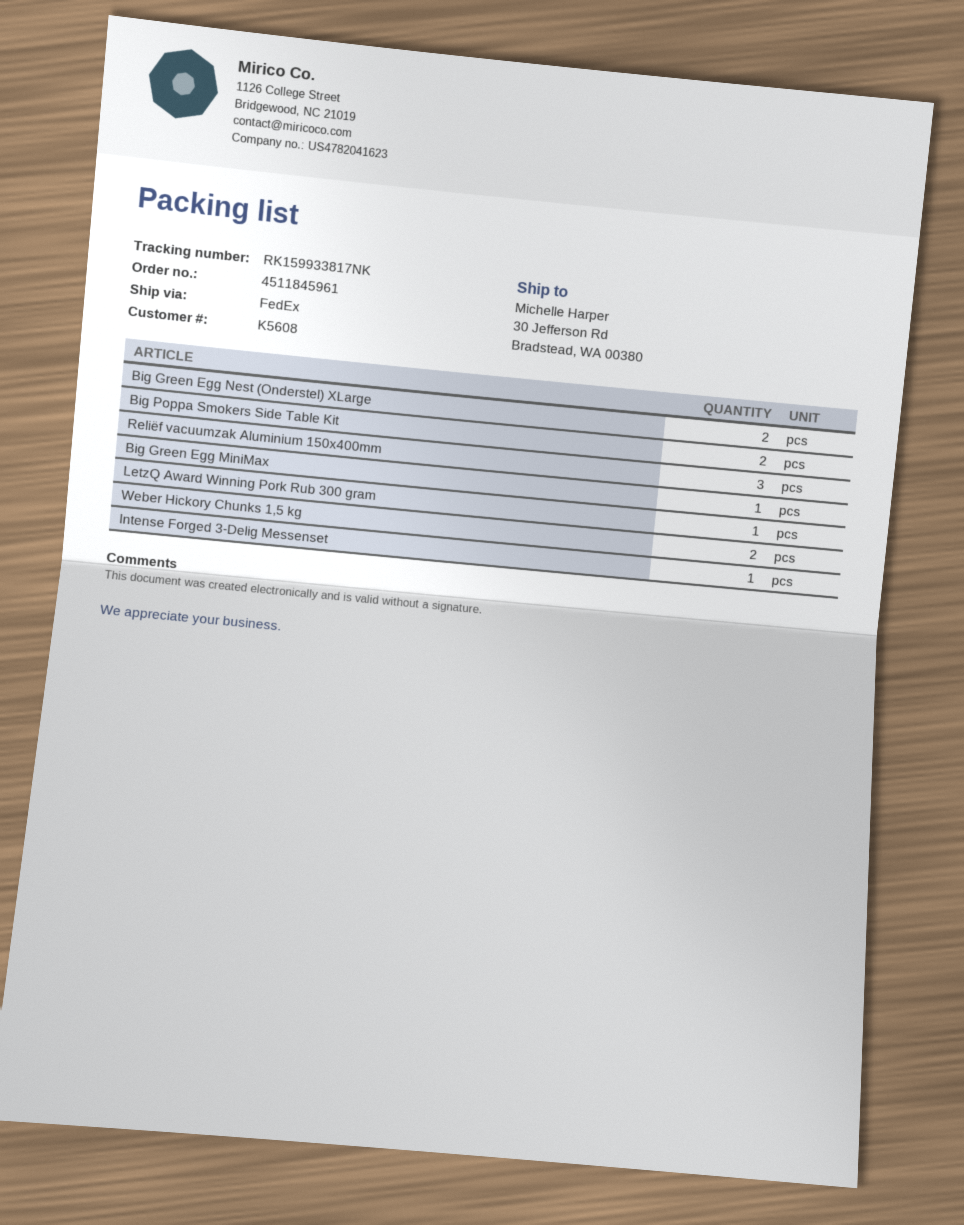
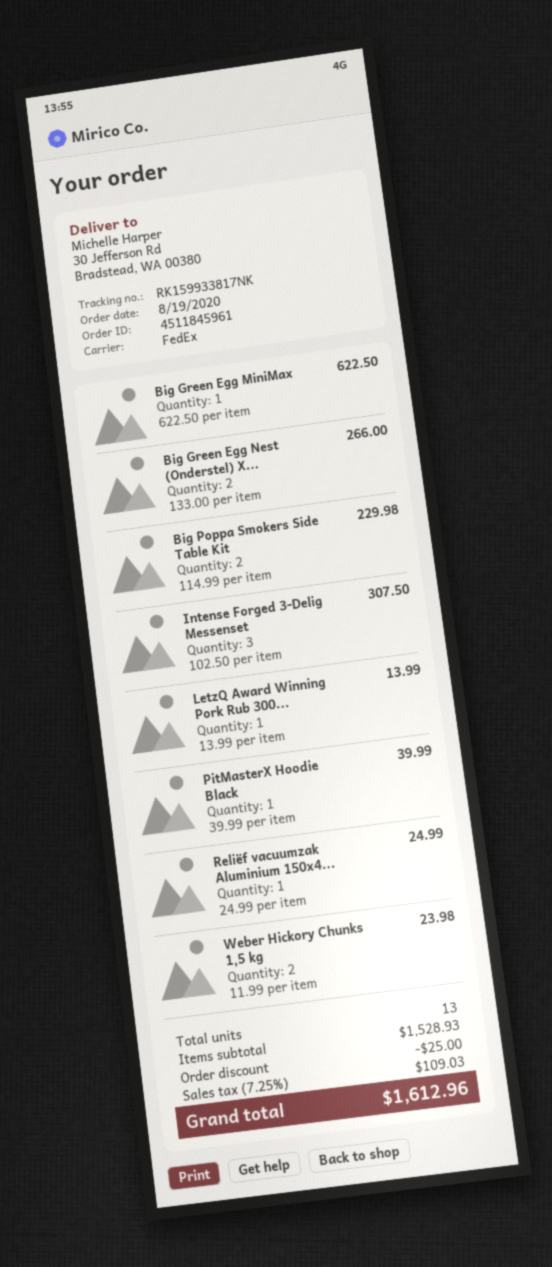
Reliëf vacuumzak Aluminium 150x400mm: 3 -> 1
Intense Forged 3-Delig Messenset: 1 -> 3
PitMasterX Hoodie Black: none -> 1

